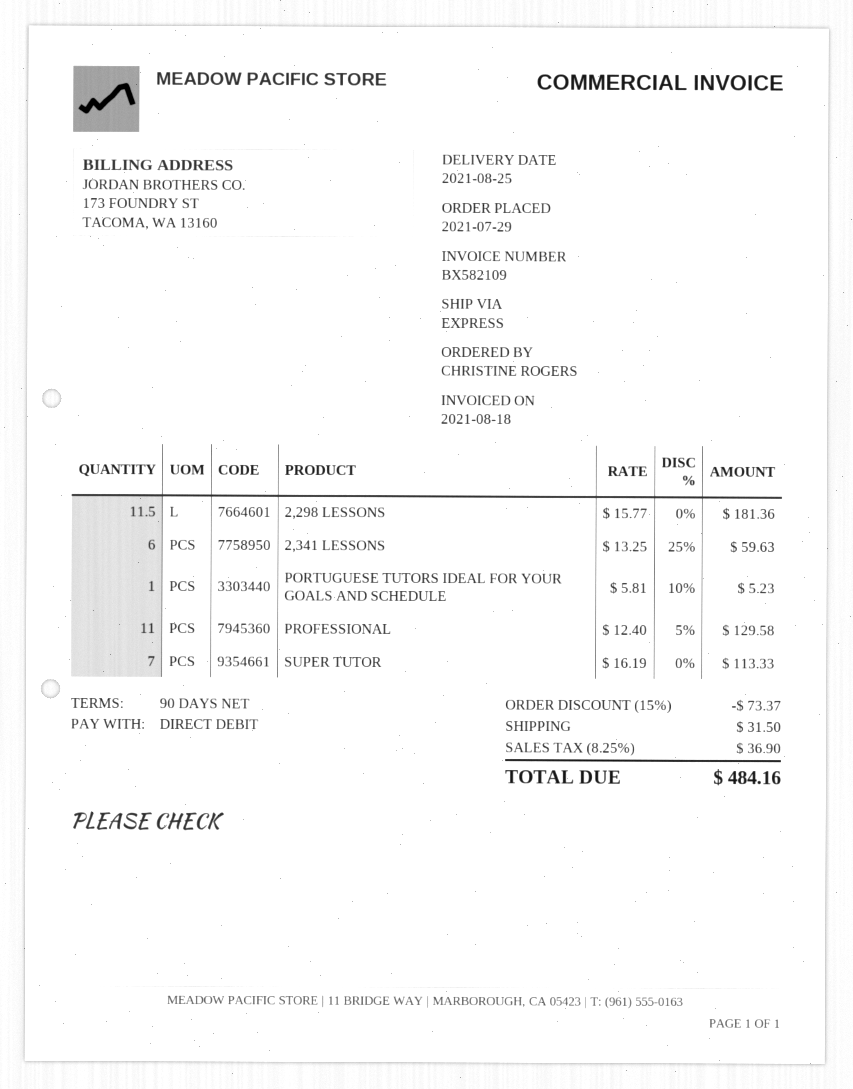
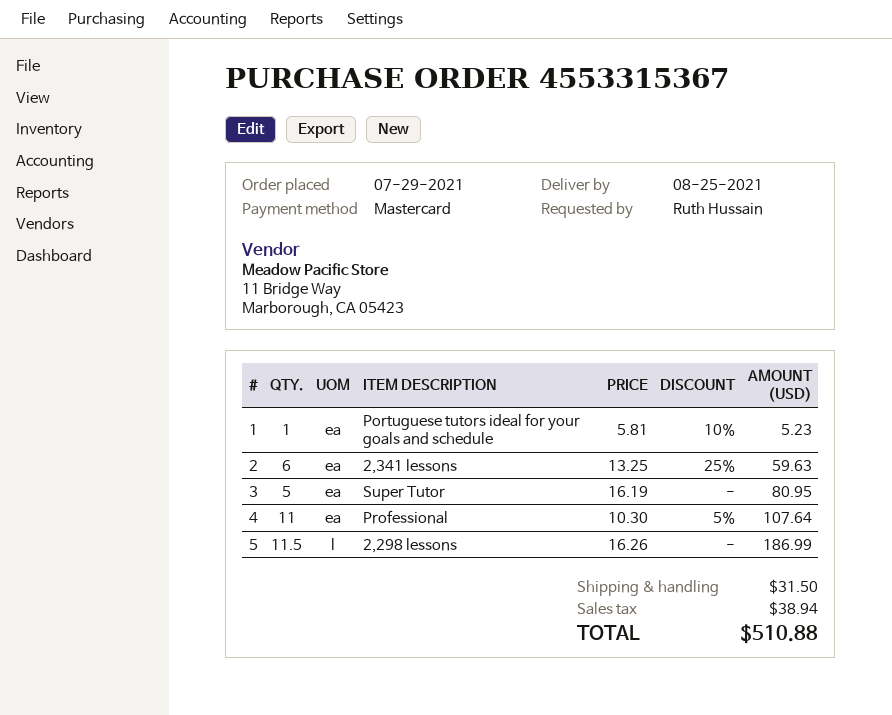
ordered by: CHRISTINE ROGERS -> Ruth Hussain
payment method: direct debit -> Mastercard
2,298 LESSONS: 11.5 x 15.77 = 181.36 -> 11.5 x 16.26 = 186.99
PROFESSIONAL: 11 x 12.40 - 5% = 129.58 -> 11 x 10.30 - 5% = 107.64
SUPER TUTOR: 7 x 16.19 = 113.33 -> 5 x 16.19 = 80.95
discount: 15% = 73.37 -> none
tax: 36.90 -> 38.94
total: 484.16 -> 510.88

